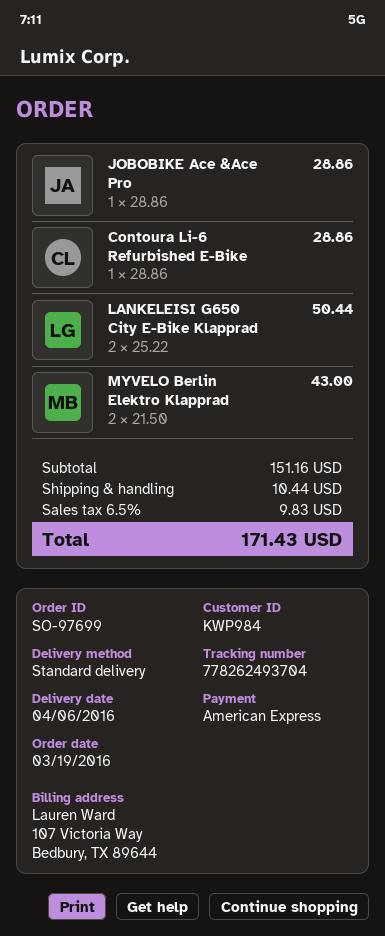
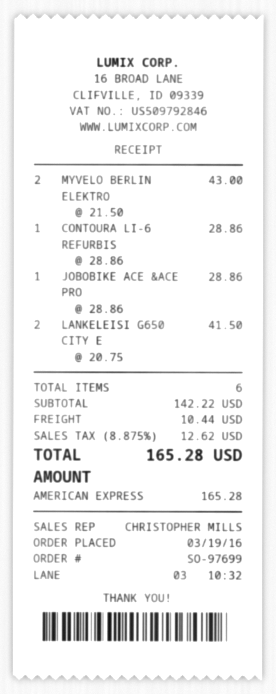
LANKELEISI G650 City E-Bike Klapprad: 2 x 25.22 = 50.44 -> 2 x 20.75 = 41.50
subtotal: 151.16 -> 142.22
tax: 6.5% = 9.83 -> 8.875% = 12.62
total: 171.43 -> 165.28

